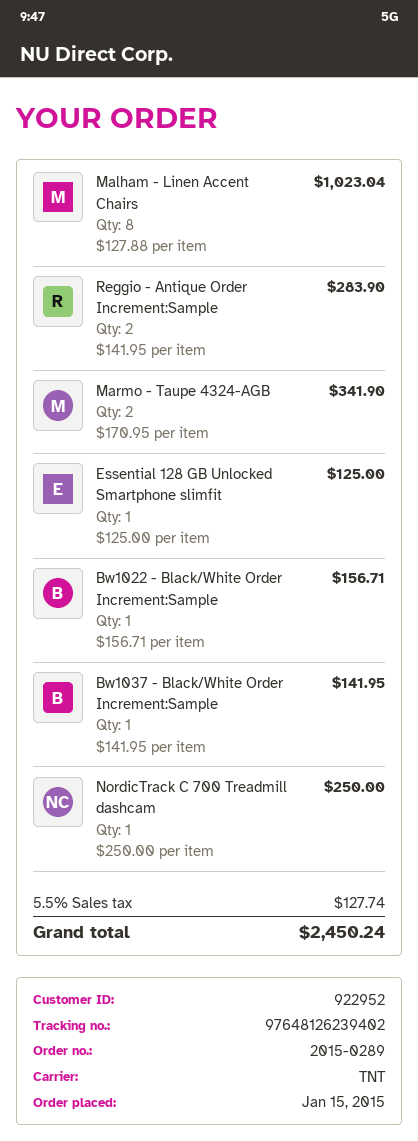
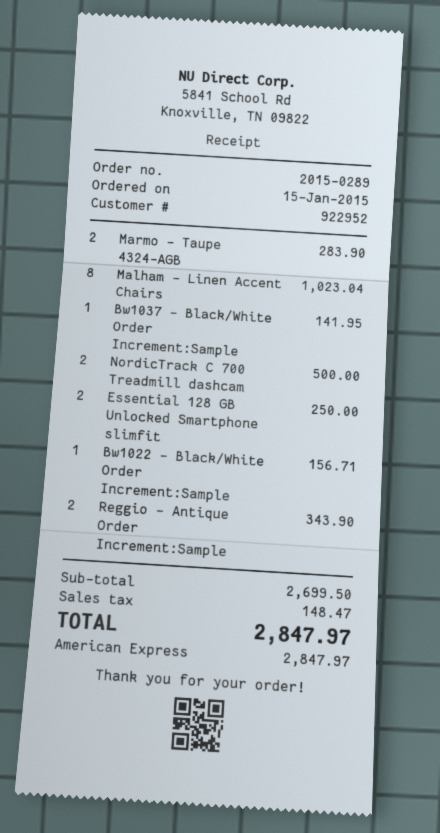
Reggio - Antique Order Increment:Sample: 2 for 283.90 -> 2 for 343.90
Marmo - Taupe 4324-AGB: 2 for 341.90 -> 2 for 283.90
Essential 128 GB Unlocked Smartphone slimfit: 1 for 125.00 -> 2 for 250.00
NordicTrack C 700 Treadmill dashcam: 1 for 250.00 -> 2 for 500.00
tax: 127.74 -> 148.47
total: 2450.24 -> 2847.97

